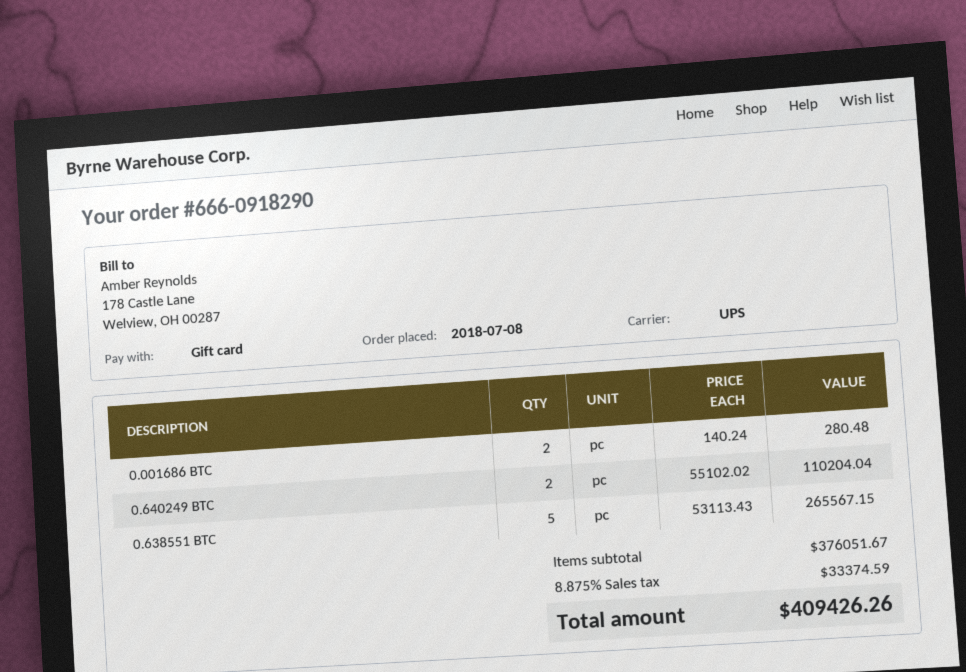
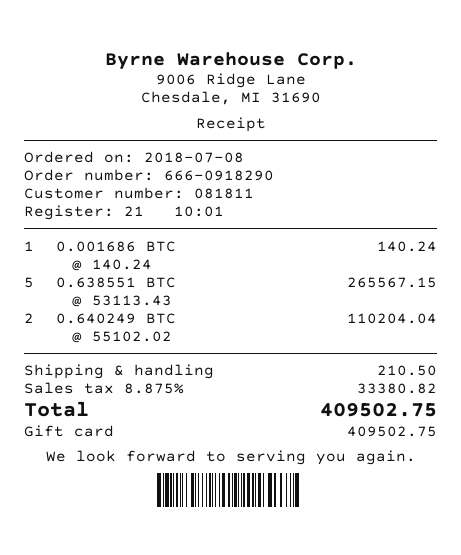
0.001686 BTC: 2 x 140.24 = 280.48 -> 1 x 140.24 = 140.24
shipping: none -> 210.50
tax: 8.875% = 33374.59 -> 8.875% = 33380.82
total: 409426.26 -> 409502.75

